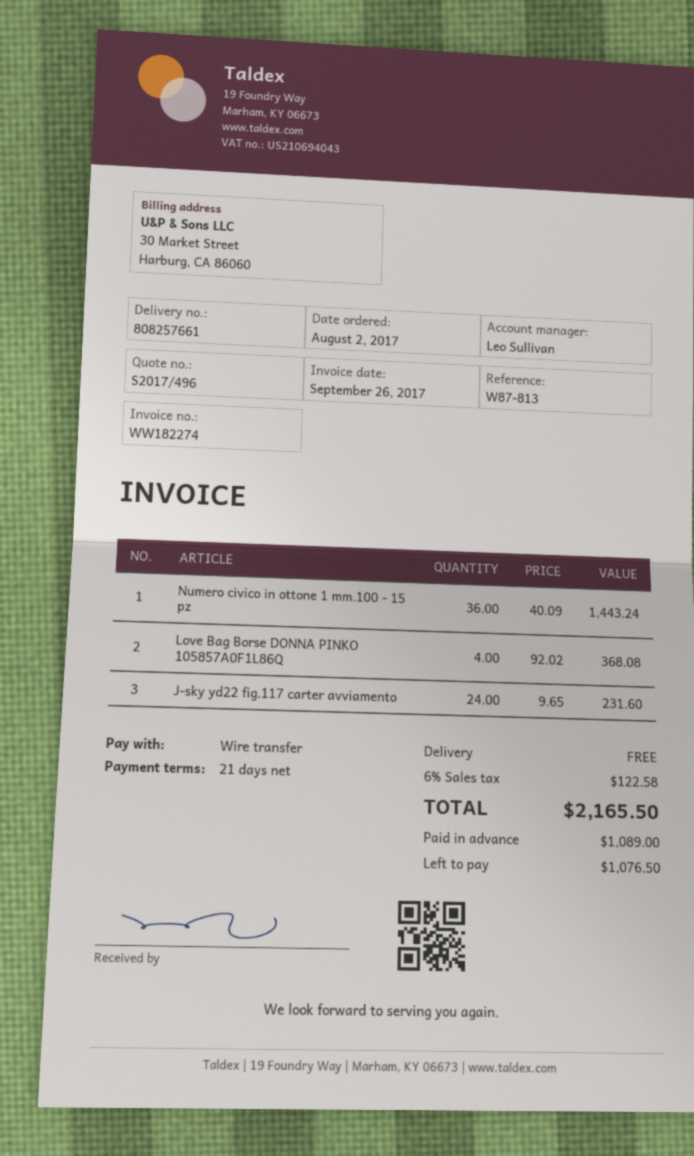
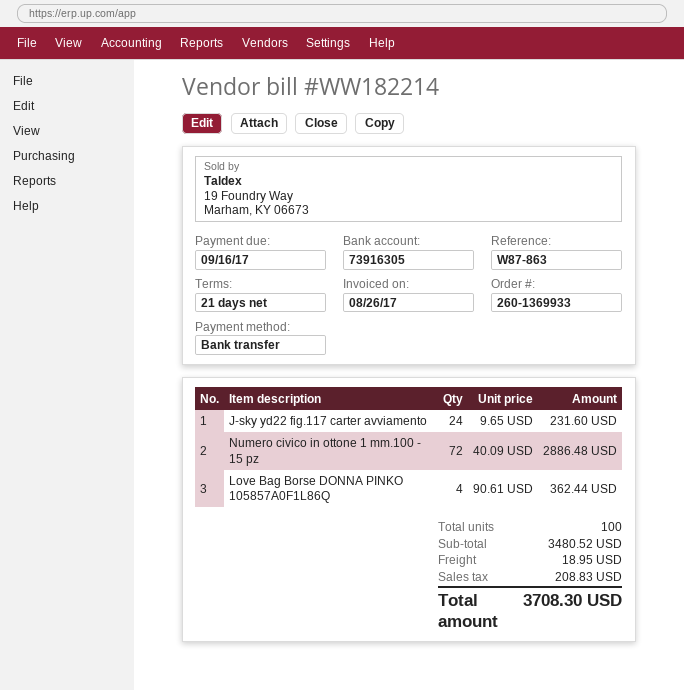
invoice number: WW182274 -> WW182214
invoice date: 2017-09-26 -> 2017-08-26
reference: W87-813 -> W87-863
Numero civico in ottone 1 mm.100 - 15 pz: 36 x 40.09 = 1443.24 -> 72 x 40.09 = 2886.48
Love Bag Borse DONNA PINKO 105857A0F1L86Q: 4 x 92.02 = 368.08 -> 4 x 90.61 = 362.44
shipping: 0.00 -> 18.95
tax: 122.58 -> 208.83
total: 2165.50 -> 3708.30

